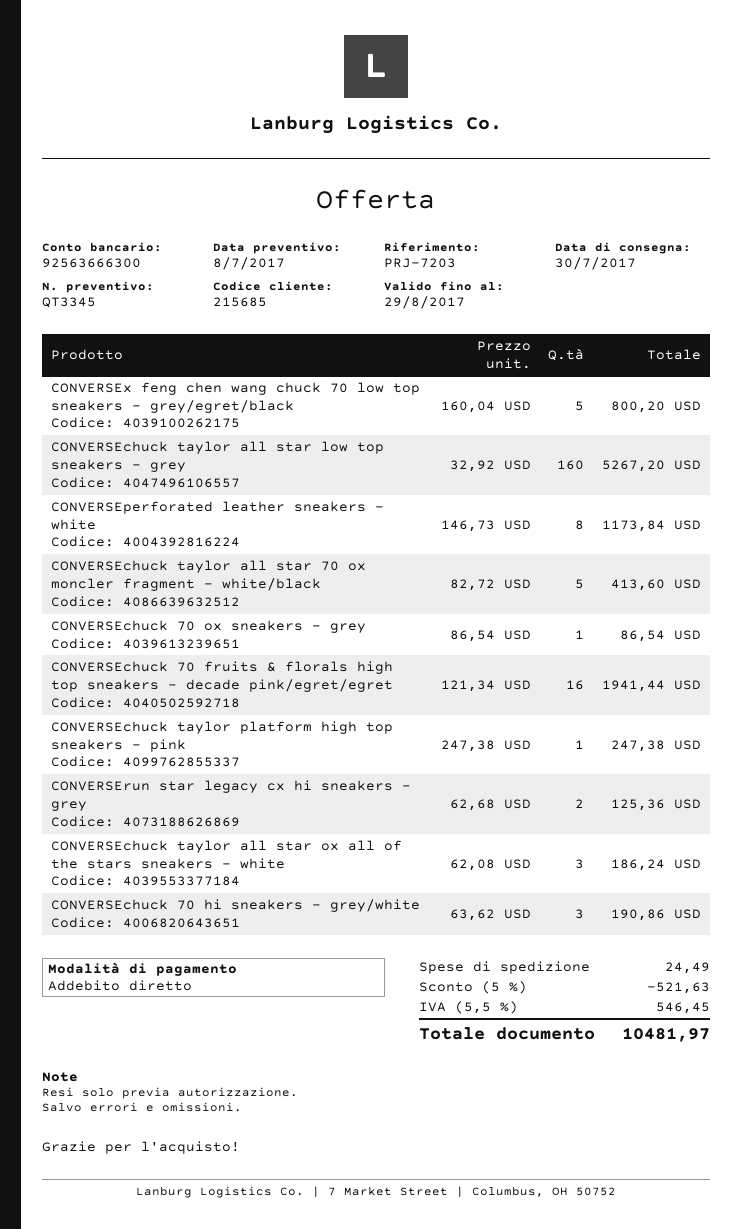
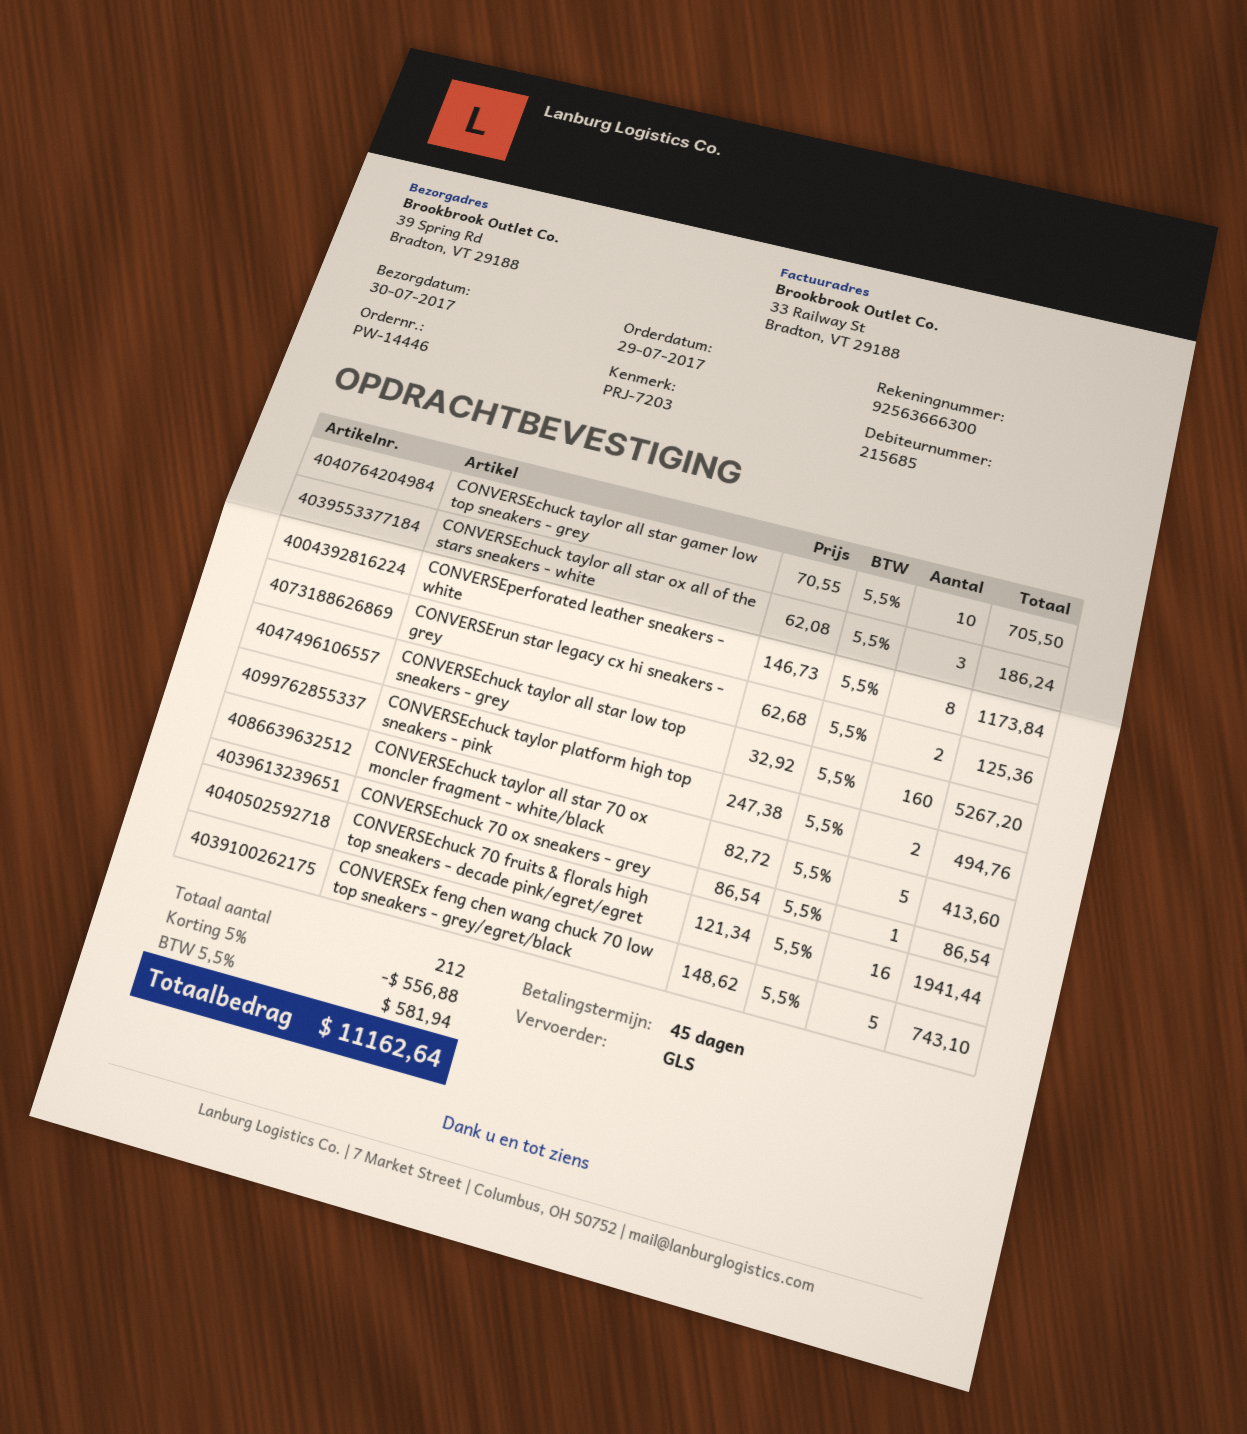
CONVERSEx feng chen wang chuck 70 low top sneakers - grey/egret/black: 5 x 160.04 = 800.20 -> 5 x 148.62 = 743.10
CONVERSEchuck taylor platform high top sneakers - pink: 1 x 247.38 = 247.38 -> 2 x 247.38 = 494.76
CONVERSEchuck 70 hi sneakers - grey/white: 3 x 63.62 = 190.86 -> none
CONVERSEchuck taylor all star gamer low top sneakers - grey: none -> 10 x 70.55 = 705.50
discount: 5% = 521.63 -> 5% = 556.88
shipping: 24.49 -> none
tax: 5.5% = 546.45 -> 5.5% = 581.94
total: 10481.97 -> 11162.64

